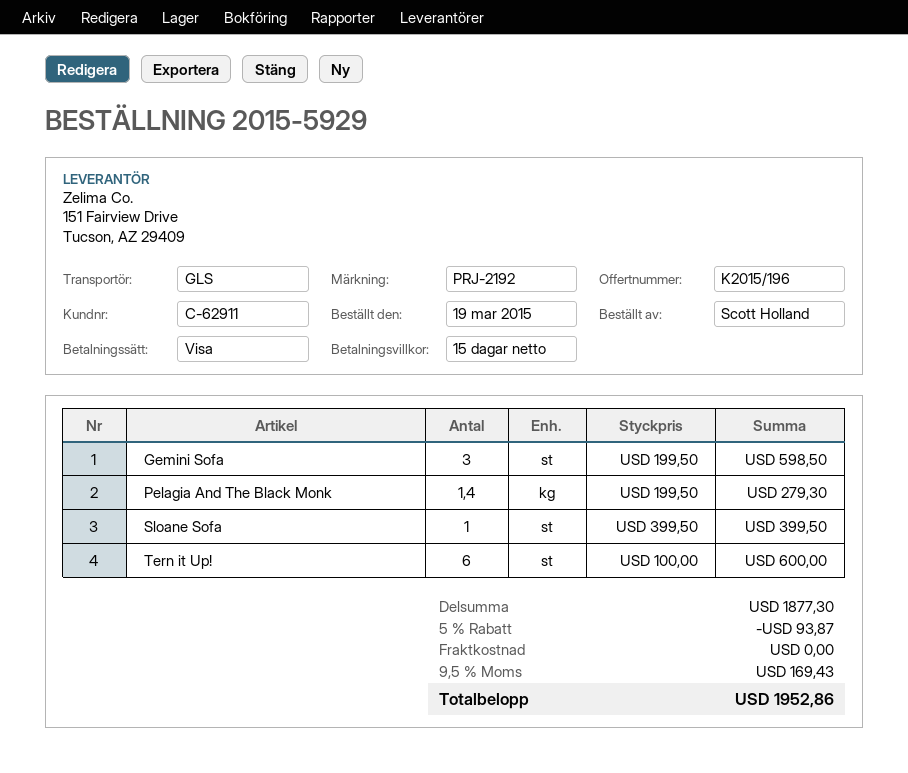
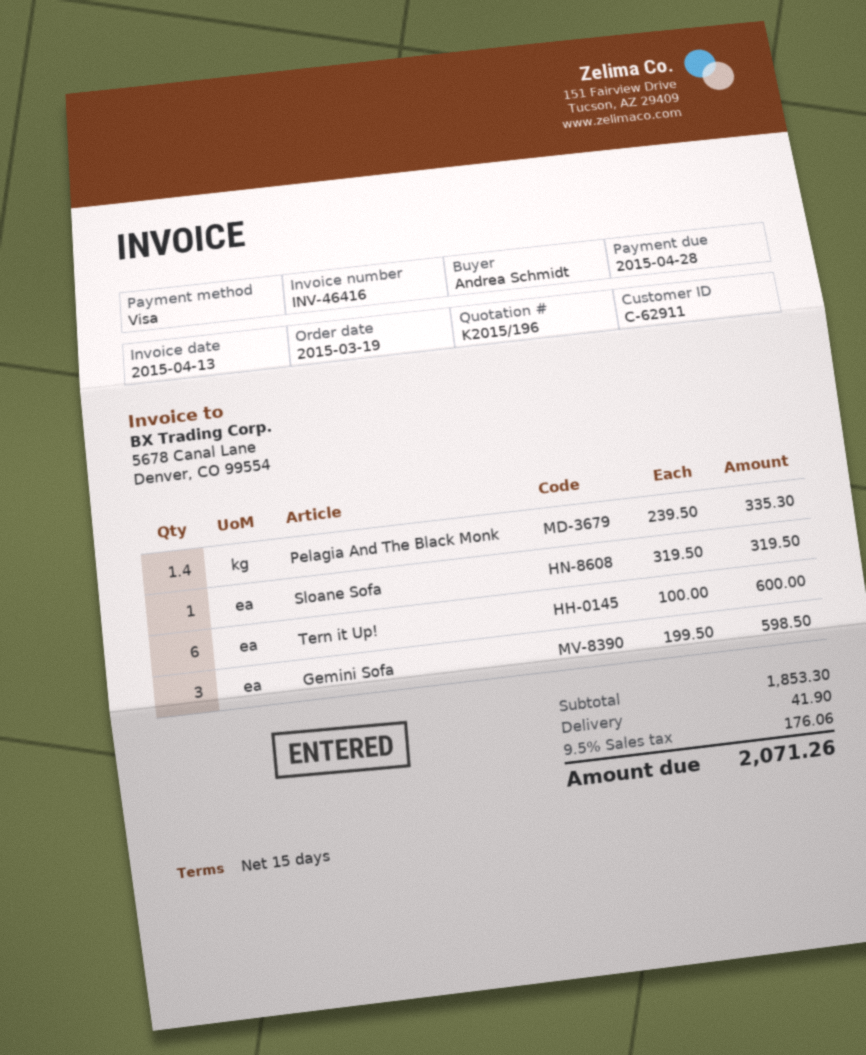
ordered by: Scott Holland -> Andrea Schmidt
Pelagia And The Black Monk: 1.4 x 199.50 = 279.30 -> 1.4 x 239.50 = 335.30
Sloane Sofa: 1 x 399.50 = 399.50 -> 1 x 319.50 = 319.50
subtotal: 1877.30 -> 1853.30
discount: 5% = 93.87 -> none
shipping: 0.00 -> 41.90
tax: 9.5% = 169.43 -> 9.5% = 176.06
total: 1952.86 -> 2071.26

